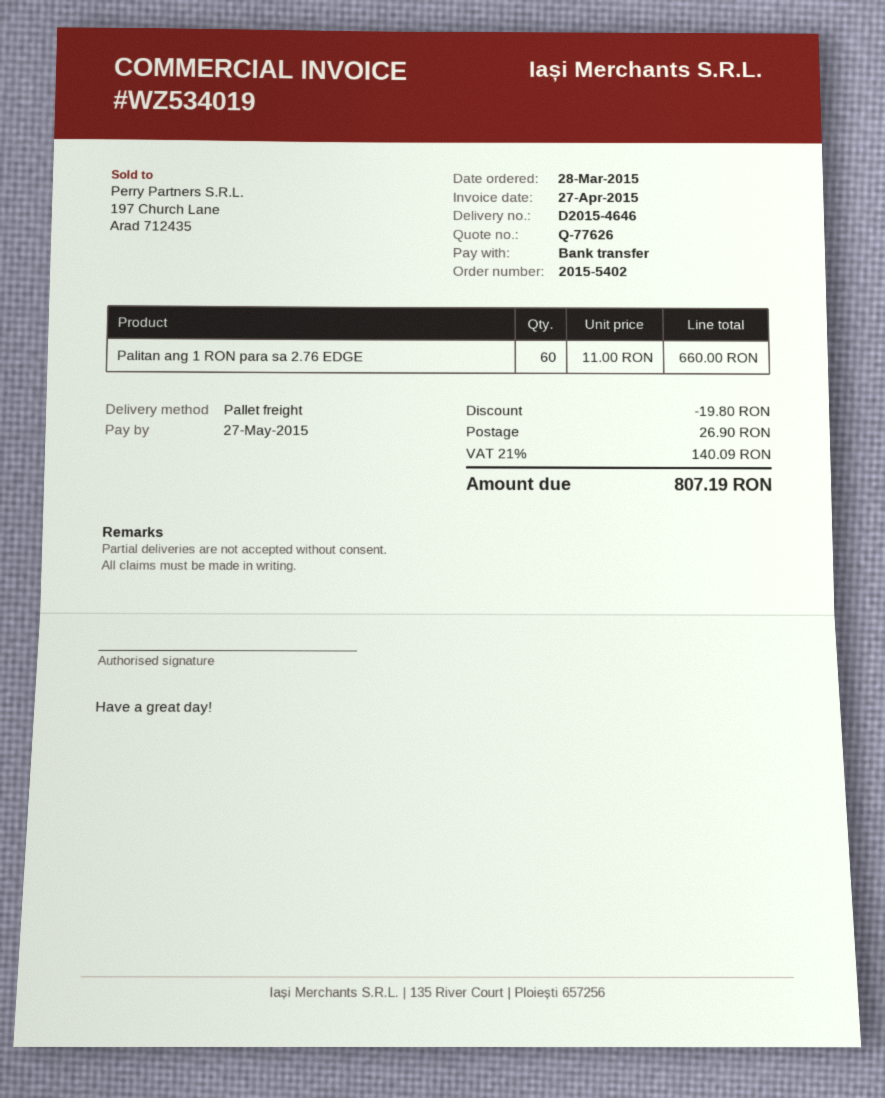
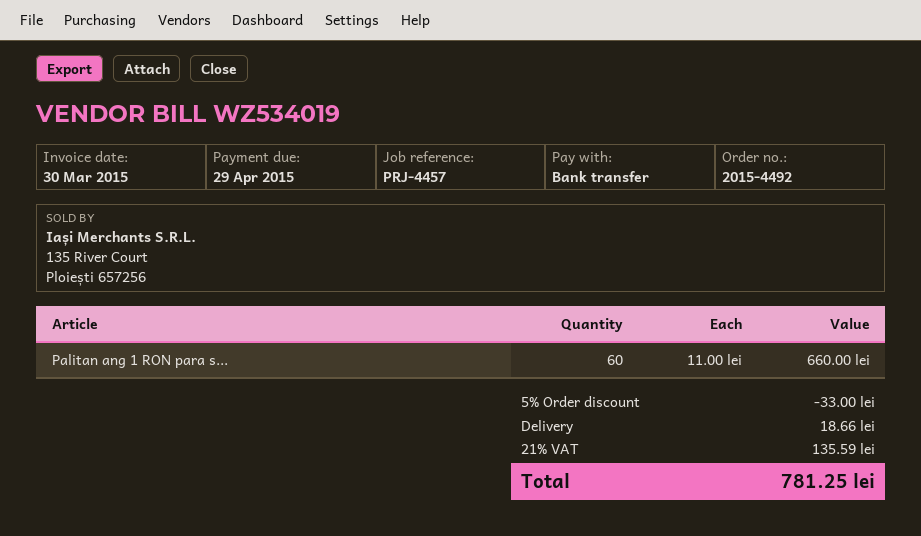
order number: 2015-5402 -> 2015-4492
invoice date: 2015-04-27 -> 2015-03-30
due date: 2015-05-27 -> 2015-04-29
discount: 19.80 -> 33.00
shipping: 26.90 -> 18.66
tax: 21% = 140.09 -> 21% = 135.59
total: 807.19 -> 781.25

